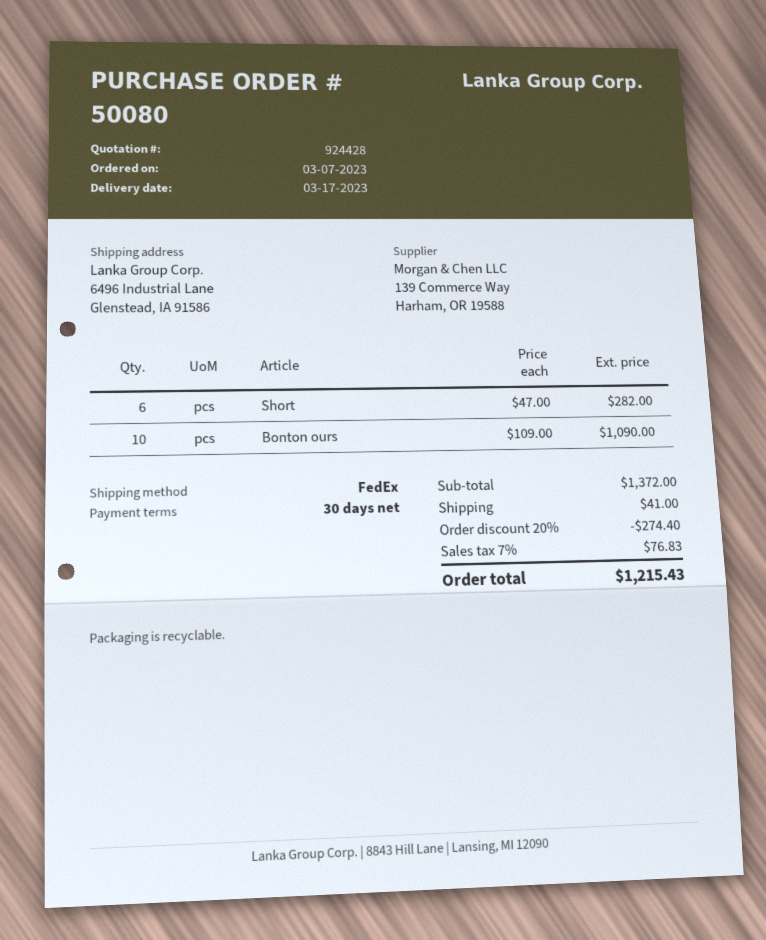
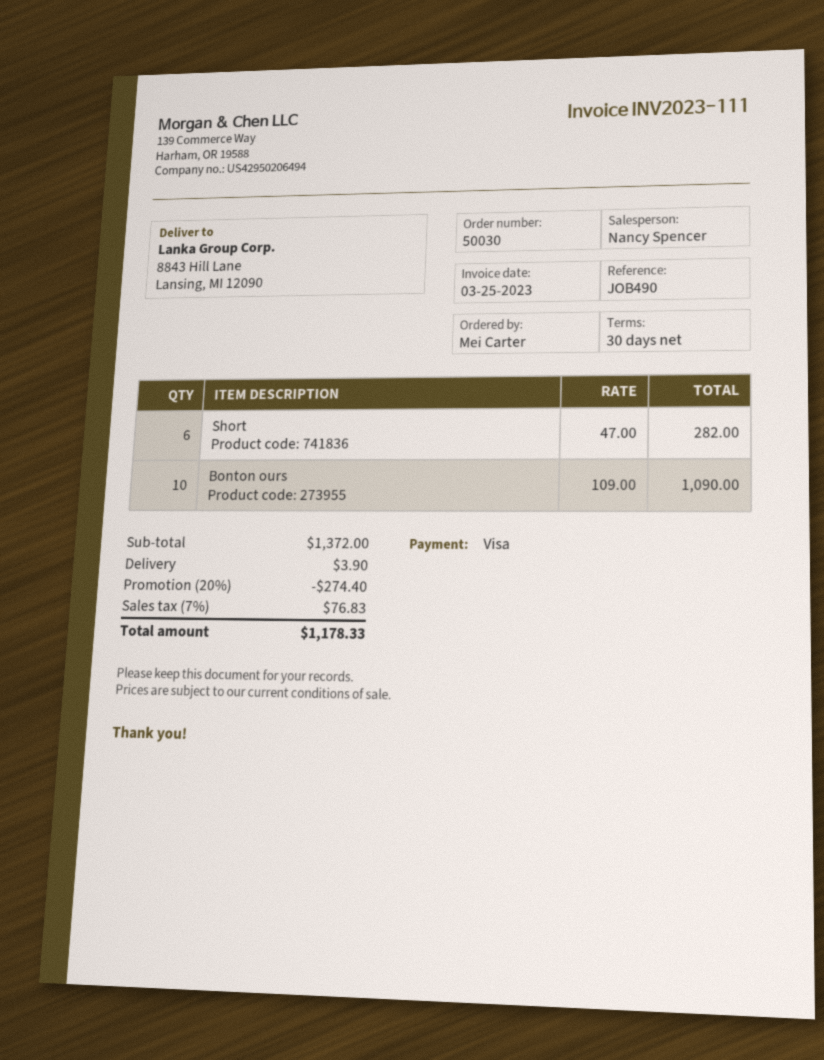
order number: 50080 -> 50030
ship to: 6496 Industrial Lane, Glenstead, IA 91586 -> 8843 Hill Lane, Lansing, MI 12090
shipping: 41.00 -> 3.90
total: 1215.43 -> 1178.33

